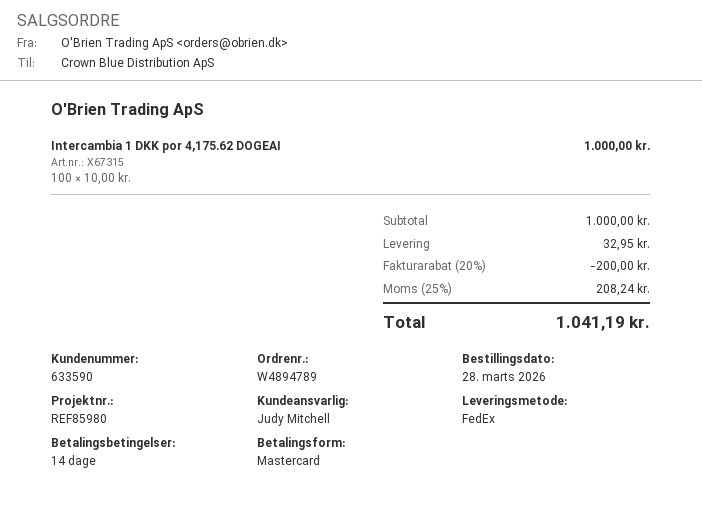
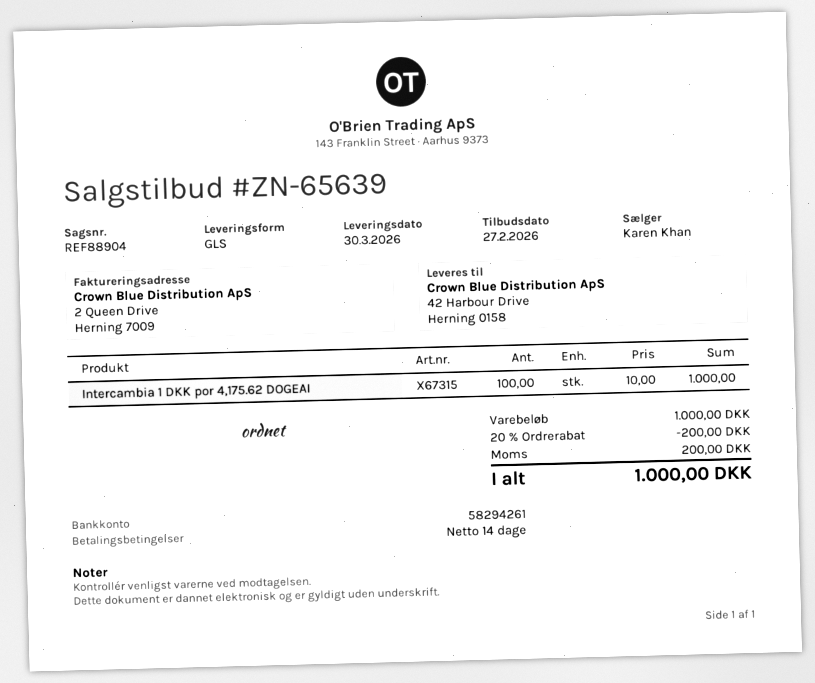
reference: REF85980 -> REF88904
sales rep: Judy Mitchell -> Karen Khan
shipping method: FedEx -> GLS
shipping: 32.95 -> none
tax: 208.24 -> 200.00
total: 1041.19 -> 1000.00

